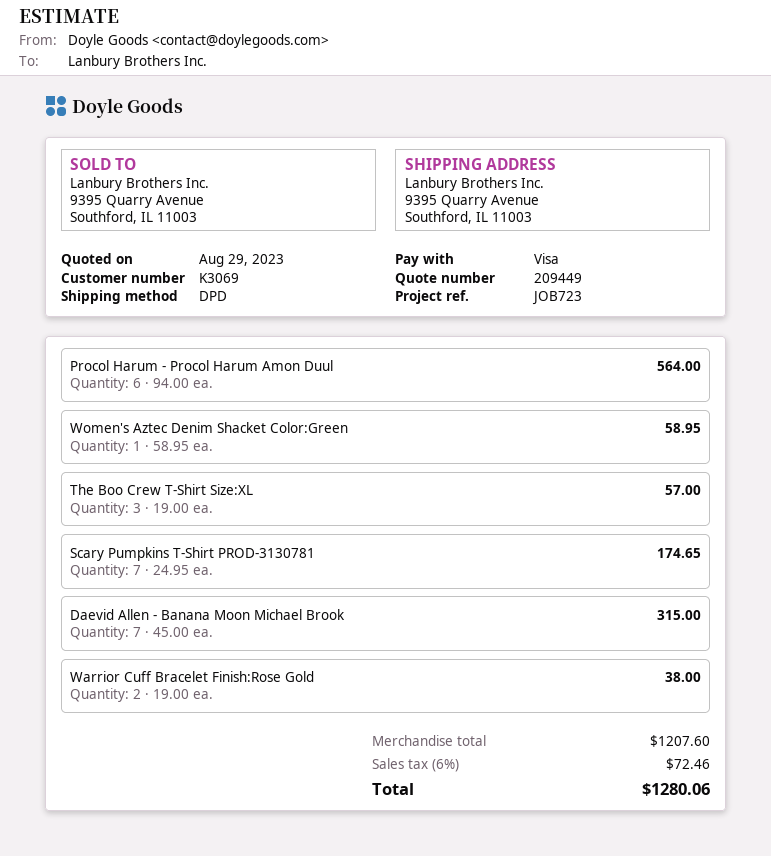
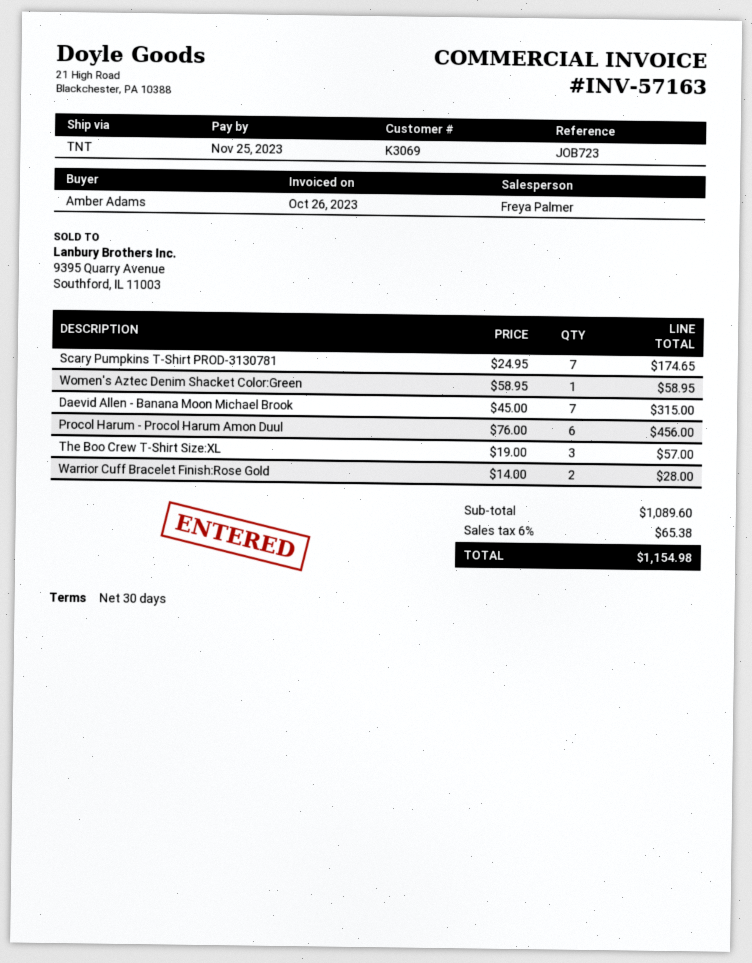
shipping method: DPD -> TNT
Procol Harum - Procol Harum Amon Duul: 6 x 94.00 = 564.00 -> 6 x 76.00 = 456.00
Warrior Cuff Bracelet Finish:Rose Gold: 2 x 19.00 = 38.00 -> 2 x 14.00 = 28.00
subtotal: 1207.60 -> 1089.60
tax: 6% = 72.46 -> 6% = 65.38
total: 1280.06 -> 1154.98

